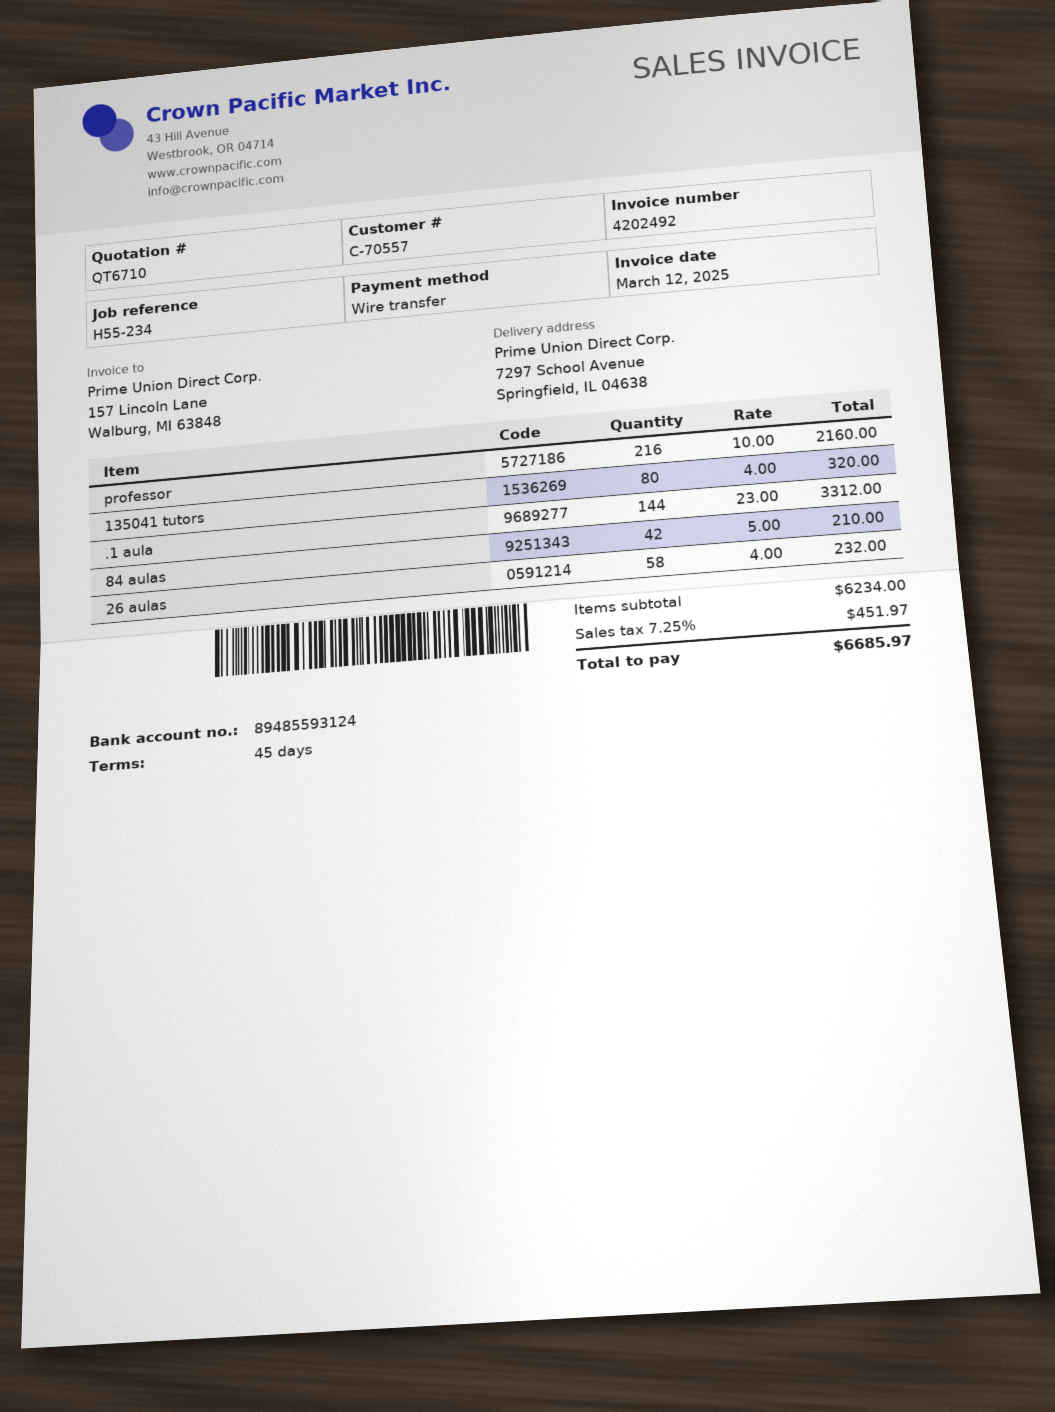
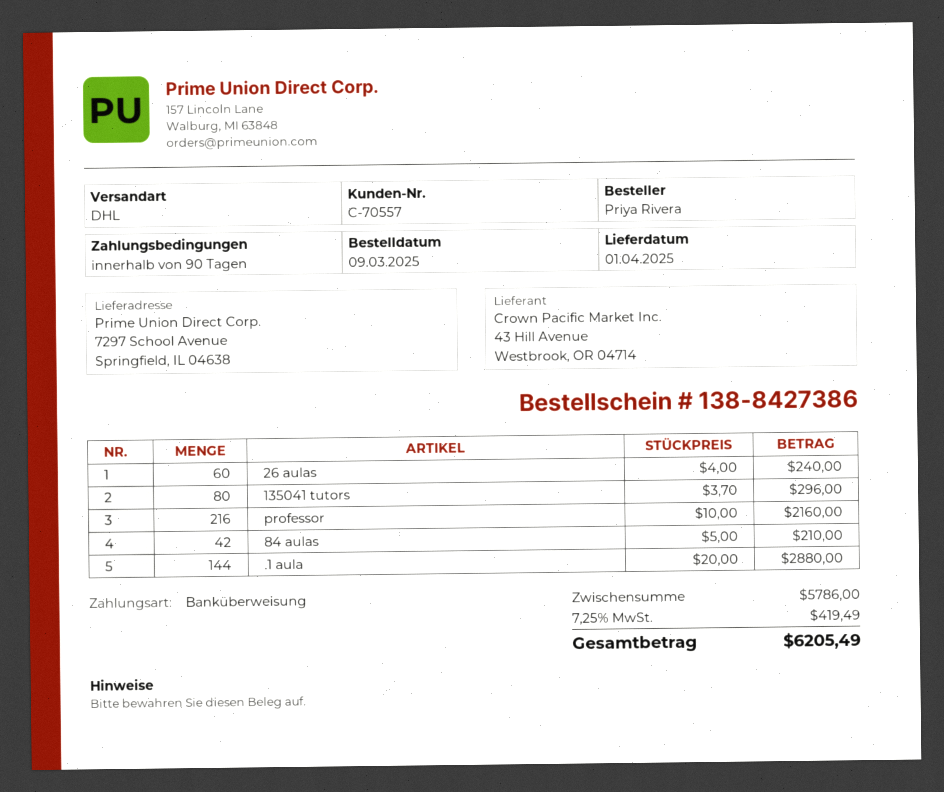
payment terms: 45 days -> 90 days
135041 tutors: 80 x 4.00 = 320.00 -> 80 x 3.70 = 296.00
.1 aula: 144 x 23.00 = 3312.00 -> 144 x 20.00 = 2880.00
26 aulas: 58 x 4.00 = 232.00 -> 60 x 4.00 = 240.00
subtotal: 6234.00 -> 5786.00
tax: 7.25% = 451.97 -> 7.25% = 419.49
total: 6685.97 -> 6205.49

